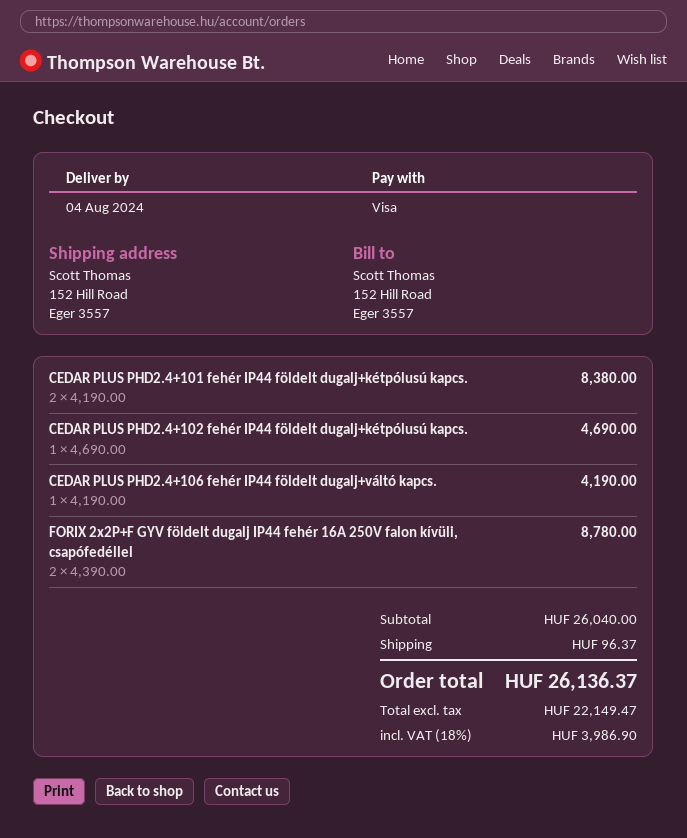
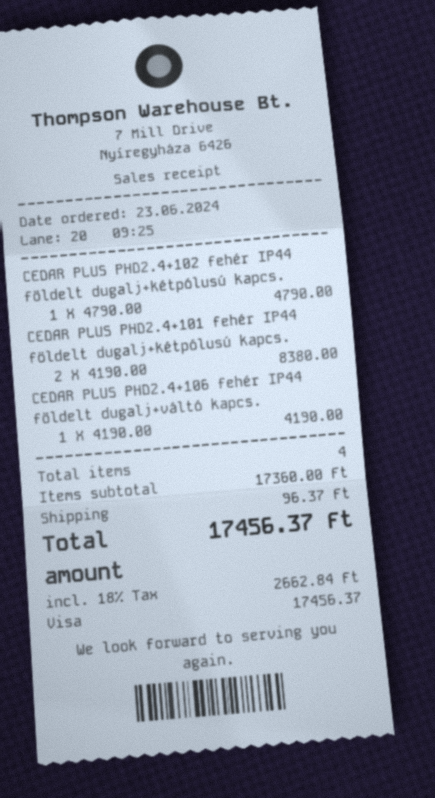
CEDAR PLUS PHD2.4+102 fehér IP44 földelt dugalj+kétpólusú kapcs.: 1 x 4690.00 = 4690.00 -> 1 x 4790.00 = 4790.00
FORIX 2x2P+F GYV földelt dugalj IP44 fehér 16A 250V falon kívüli, csapófedéllel: 2 x 4390.00 = 8780.00 -> none
subtotal: 26040.00 -> 17360.00
tax: 18% = 3986.90 -> 18% = 2662.84
total: 26136.37 -> 17456.37

